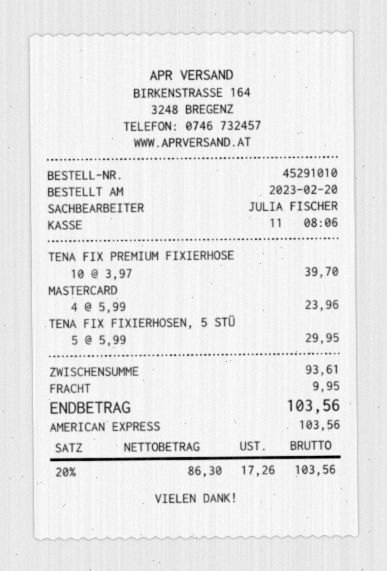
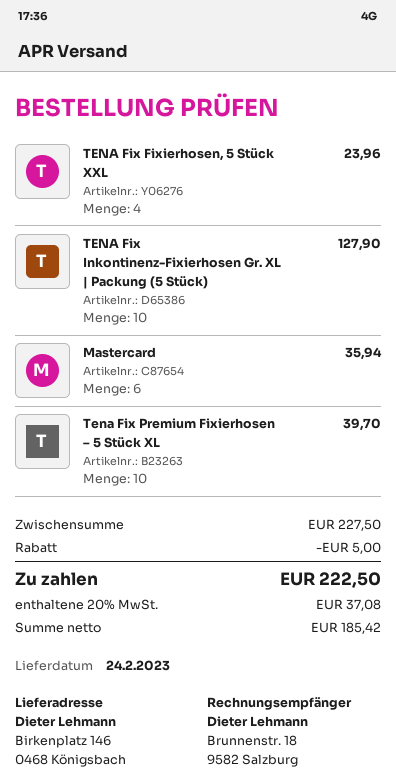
MASTERCARD: 4 for 23.96 -> 6 for 35.94
TENA FIX FIXIERHOSEN, 5 STÜ: 5 for 29.95 -> 4 for 23.96
TENA Fix Inkontinenz-Fixierhosen Gr. XL | Packung (5 Stück): none -> 10 for 127.90
subtotal: 93.61 -> 227.50
discount: none -> 5.00
shipping: 9.95 -> none
net: 86.30 -> 185.42
tax: 20% = 17.26 -> 20% = 37.08
total: 103.56 -> 222.50

